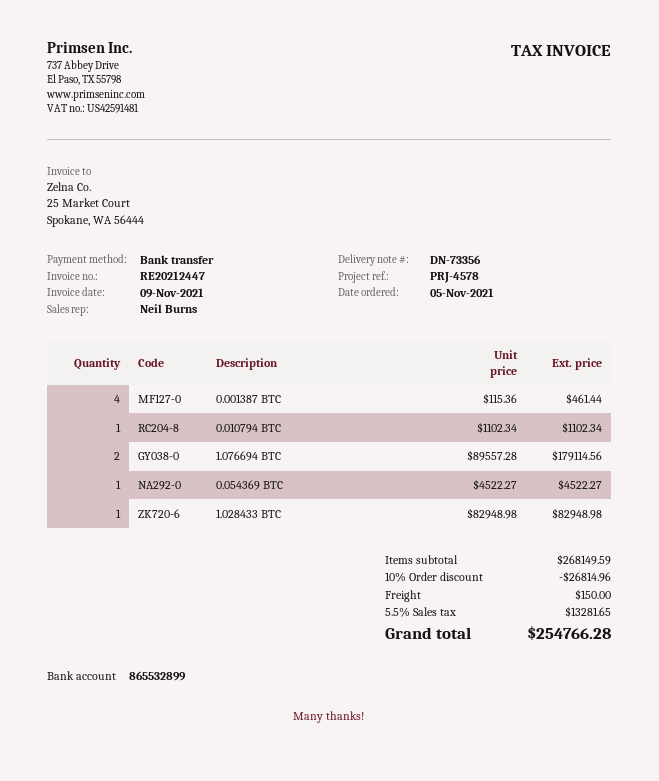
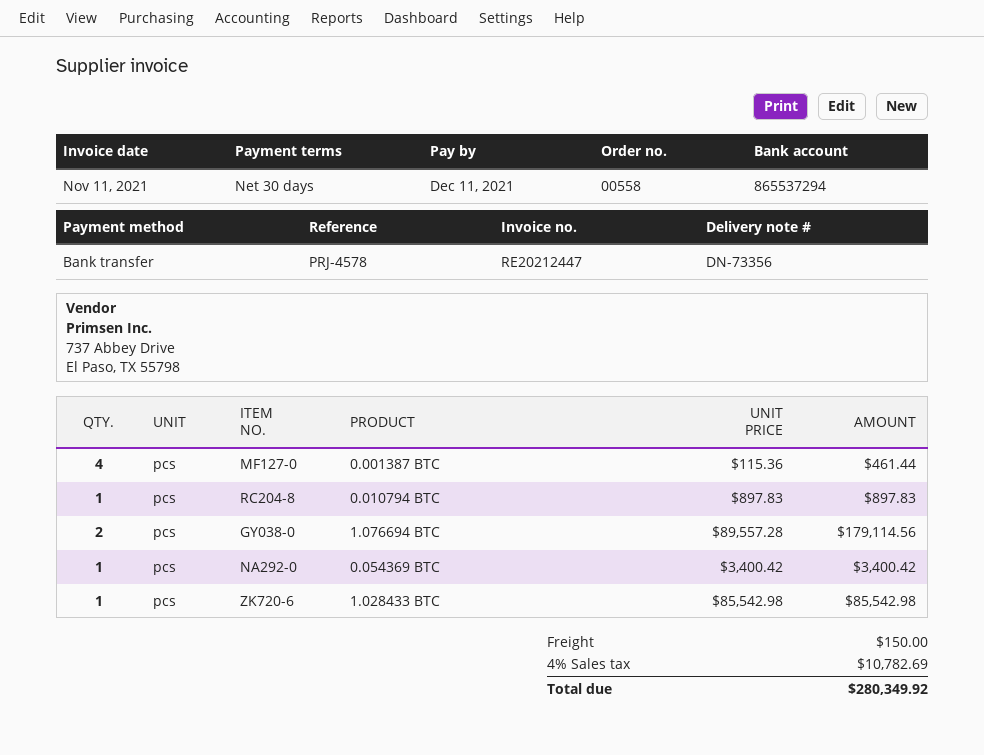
invoice date: 2021-11-09 -> 2021-11-11
bank account: 865532899 -> 865537294
0.010794 BTC: 1 x 1102.34 = 1102.34 -> 1 x 897.83 = 897.83
0.054369 BTC: 1 x 4522.27 = 4522.27 -> 1 x 3400.42 = 3400.42
1.028433 BTC: 1 x 82948.98 = 82948.98 -> 1 x 85542.98 = 85542.98
discount: 10% = 26814.96 -> none
tax: 5.5% = 13281.65 -> 4% = 10782.69
total: 254766.28 -> 280349.92

